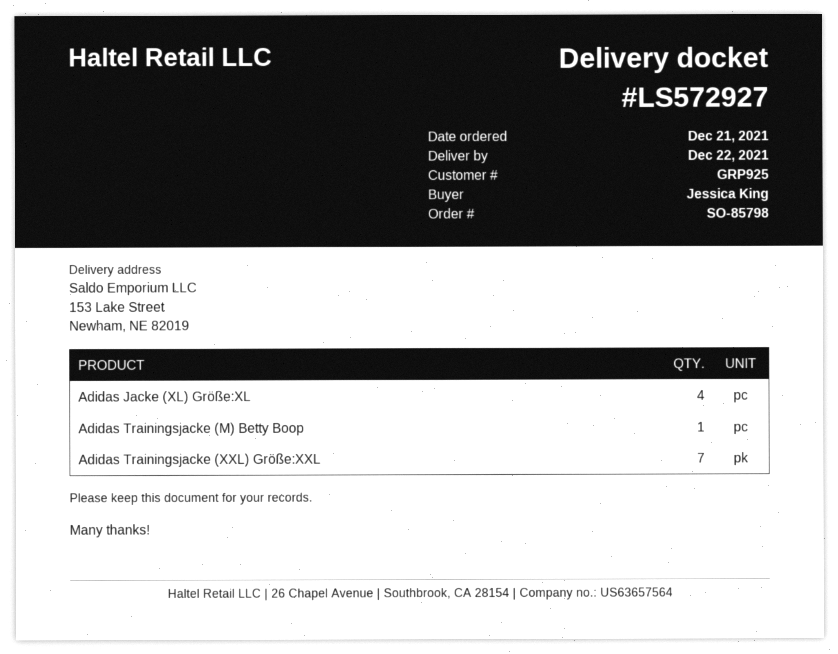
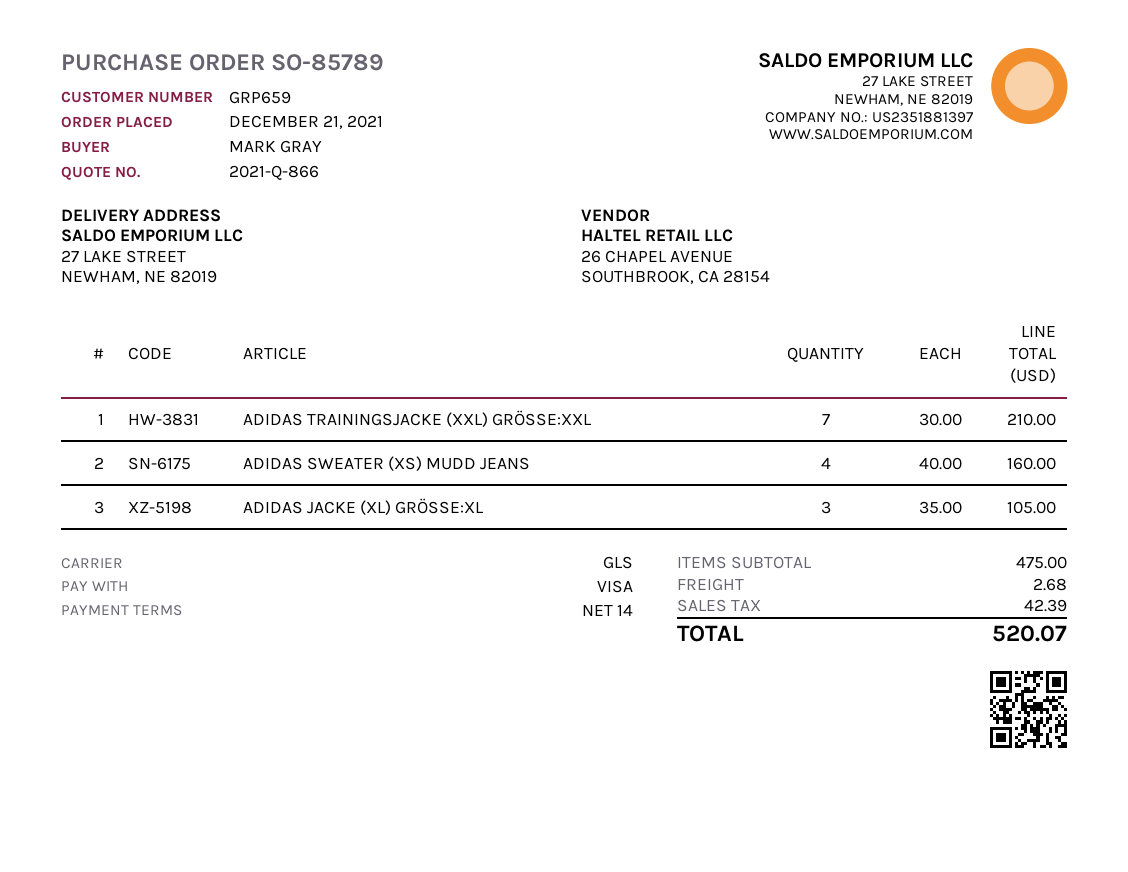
order number: SO-85798 -> SO-85789
customer number: GRP925 -> GRP659
ordered by: Jessica King -> MARK GRAY
ship to: 153 Lake Street, Newham, NE 82019 -> 27 LAKE STREET, NEWHAM, NE 82019
Adidas Jacke (XL) Größe:XL: 4 -> 3
Adidas Trainingsjacke (M) Betty Boop: 1 -> none
ADIDAS SWEATER (XS) MUDD JEANS: none -> 4

